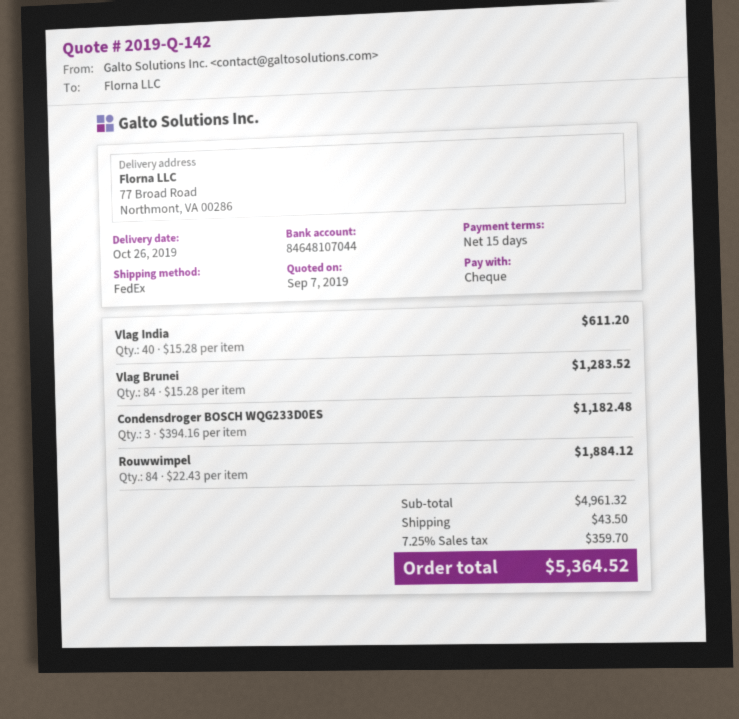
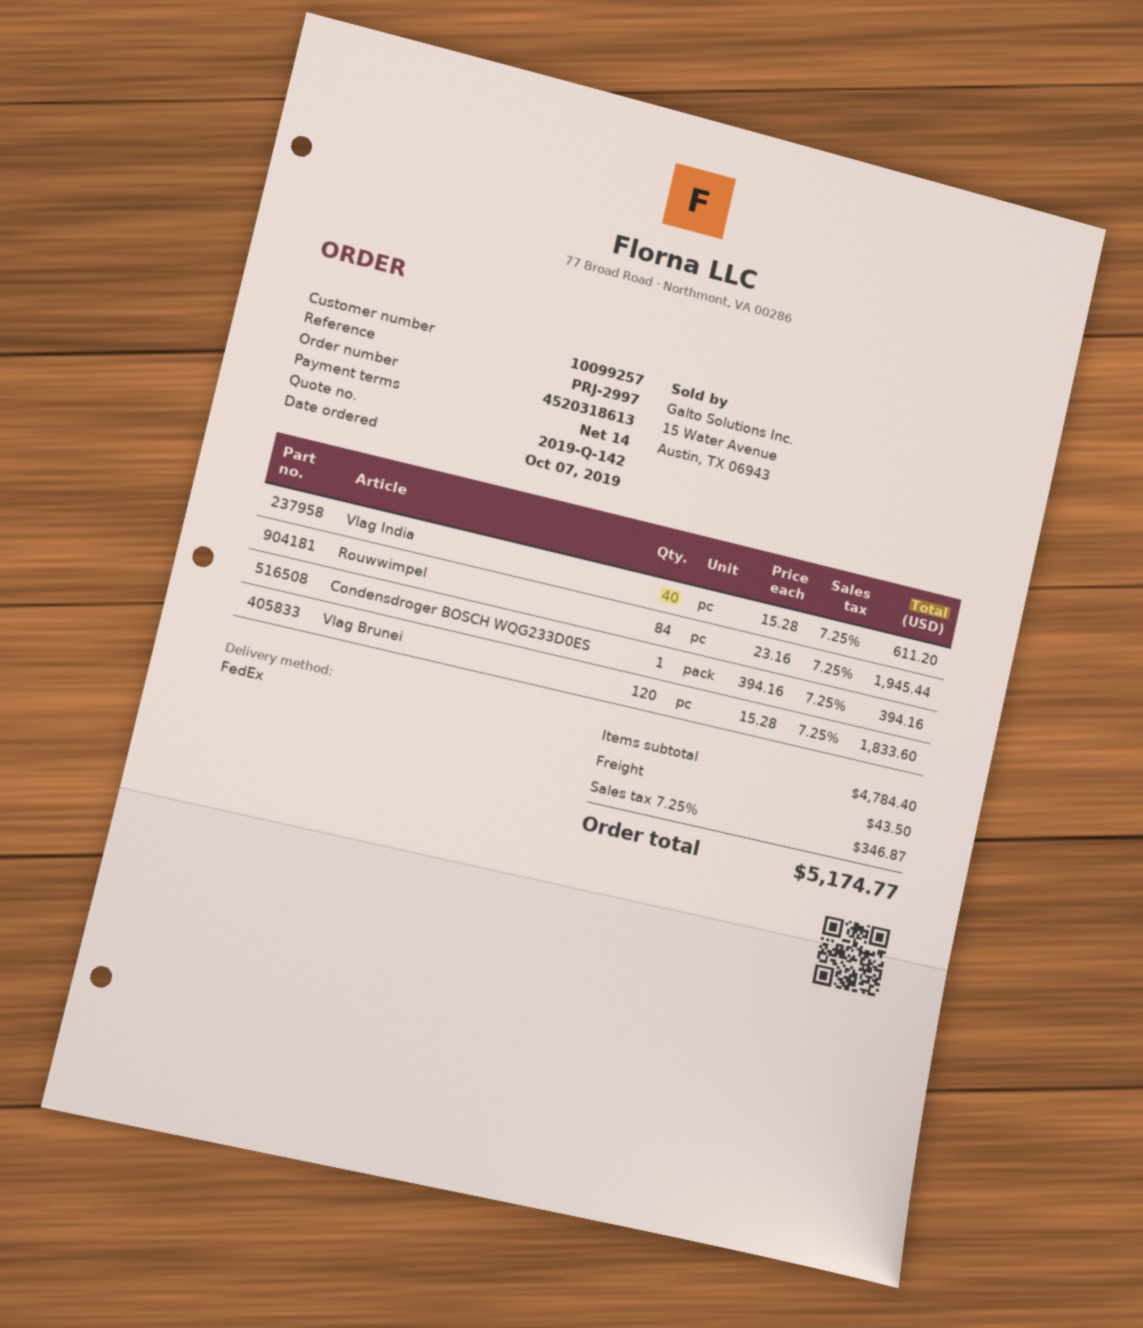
payment terms: 15 days -> 14 days
Vlag Brunei: 84 x 15.28 = 1283.52 -> 120 x 15.28 = 1833.60
Condensdroger BOSCH WQG233D0ES: 3 x 394.16 = 1182.48 -> 1 x 394.16 = 394.16
Rouwwimpel: 84 x 22.43 = 1884.12 -> 84 x 23.16 = 1945.44
subtotal: 4961.32 -> 4784.40
tax: 7.25% = 359.70 -> 7.25% = 346.87
total: 5364.52 -> 5174.77

